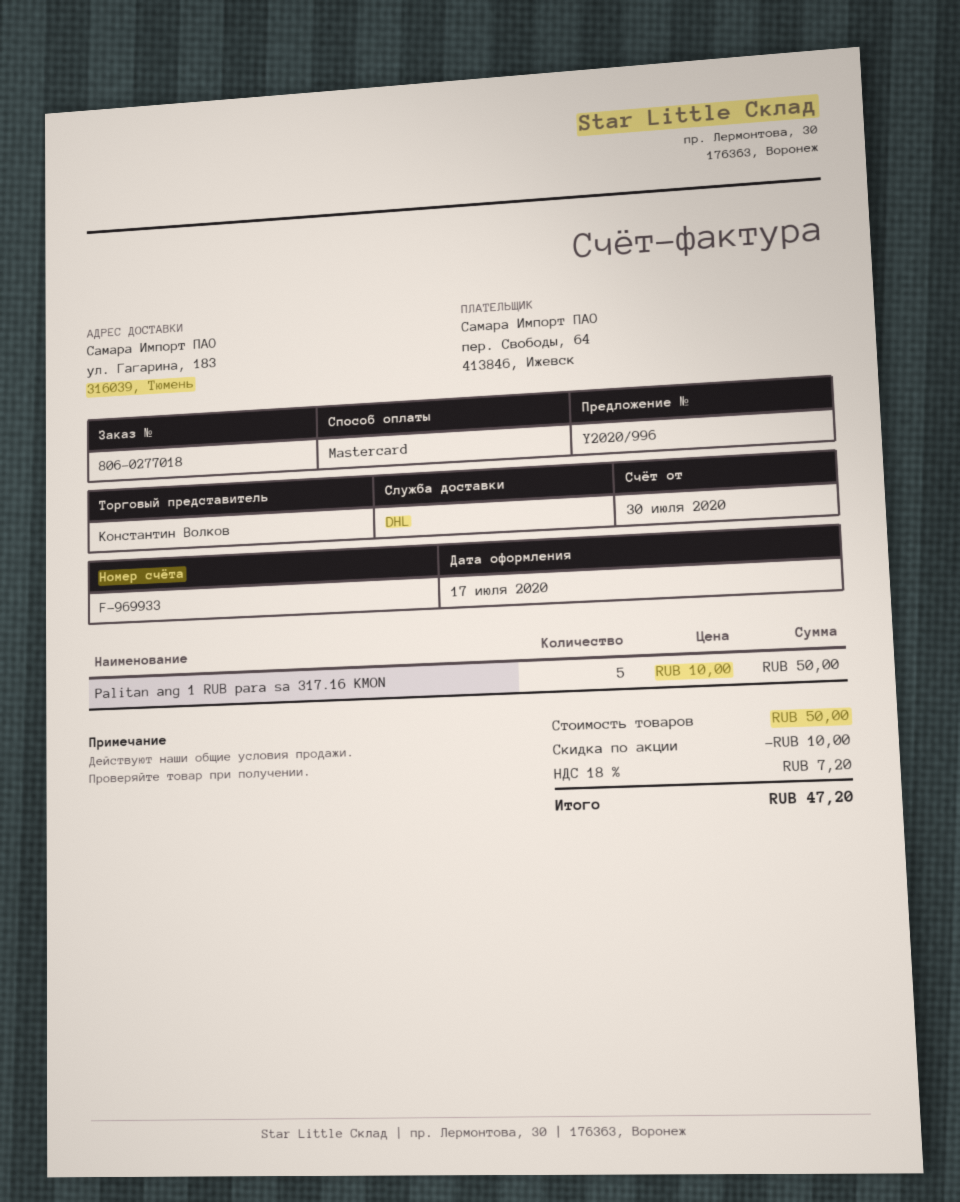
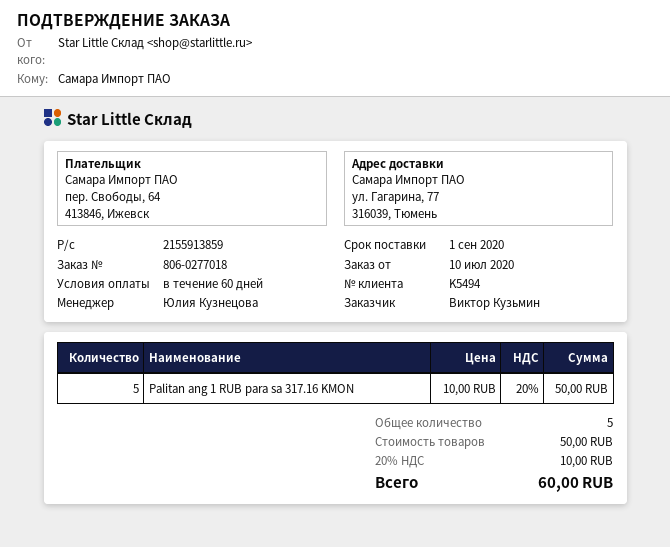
order date: 2020-07-17 -> 2020-07-10
sales rep: Константин Волков -> Юлия Кузнецова
ship to: ул. Гагарина, 183, 316039, Тюмень -> ул. Гагарина, 77, 316039, Тюмень
discount: 10.00 -> none
tax: 18% = 7.20 -> 20% = 10.00
total: 47.20 -> 60.00

